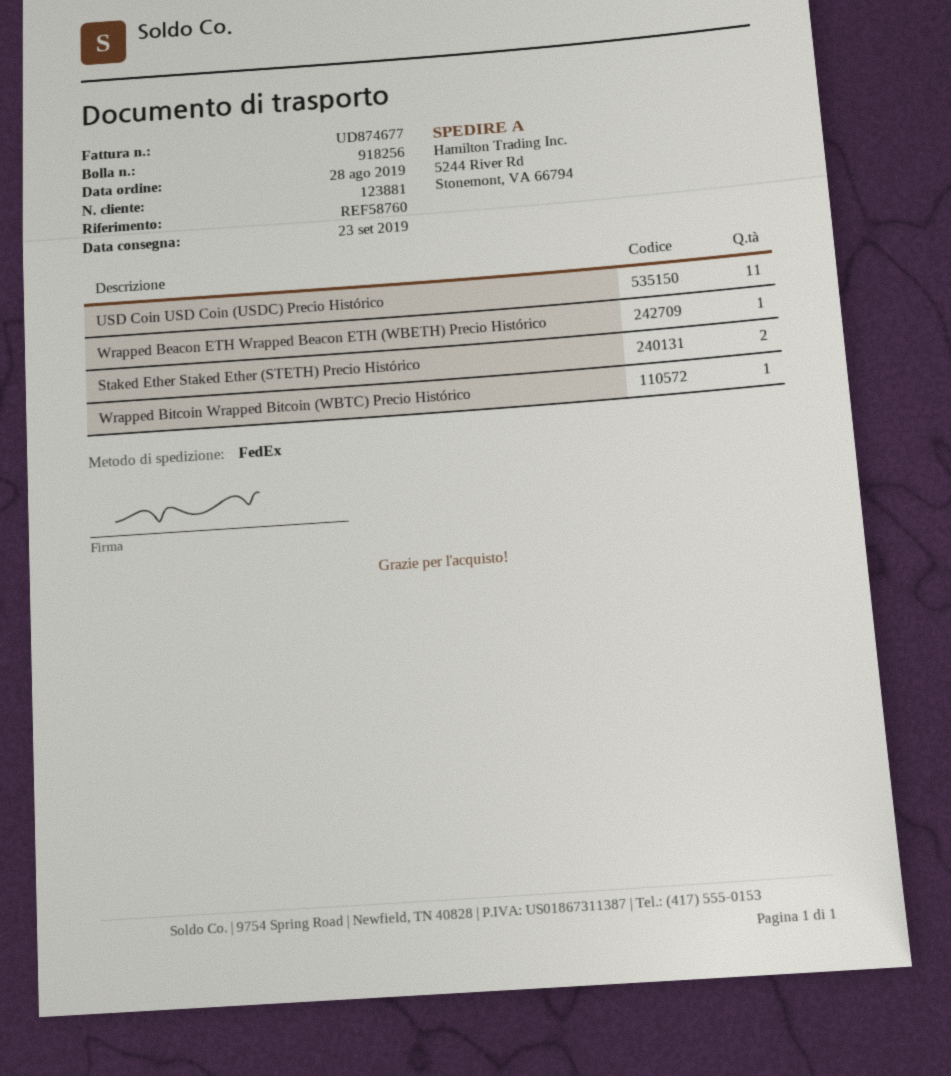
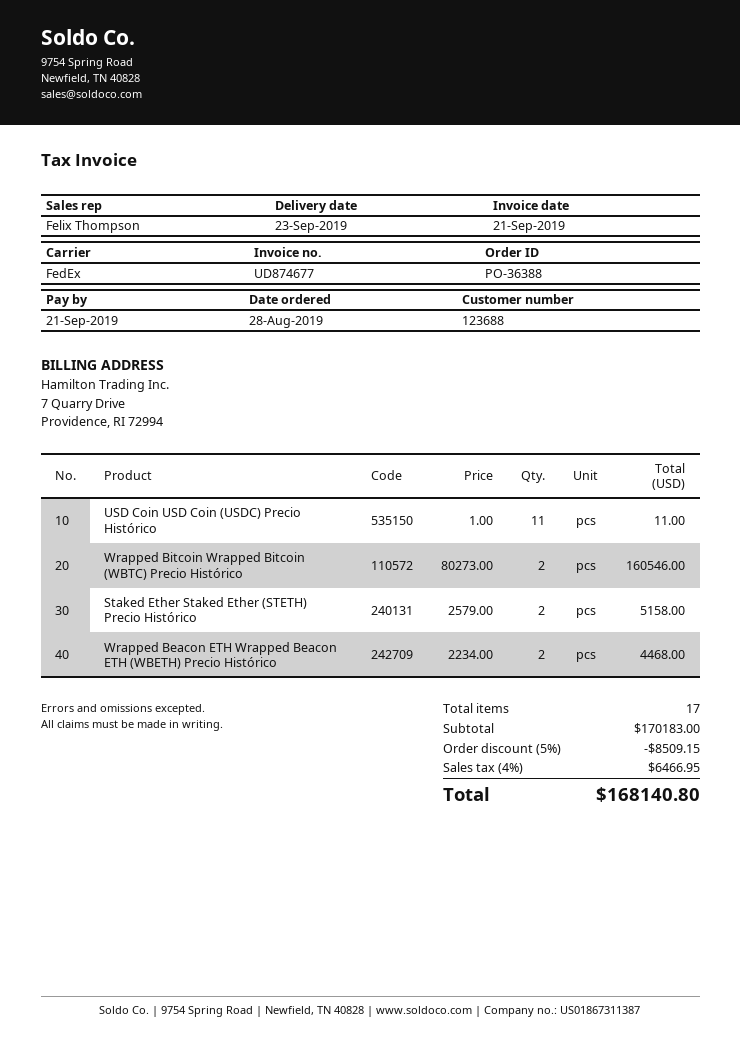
customer number: 123881 -> 123688
Wrapped Beacon ETH Wrapped Beacon ETH (WBETH) Precio Histórico: 1 -> 2
Wrapped Bitcoin Wrapped Bitcoin (WBTC) Precio Histórico: 1 -> 2

